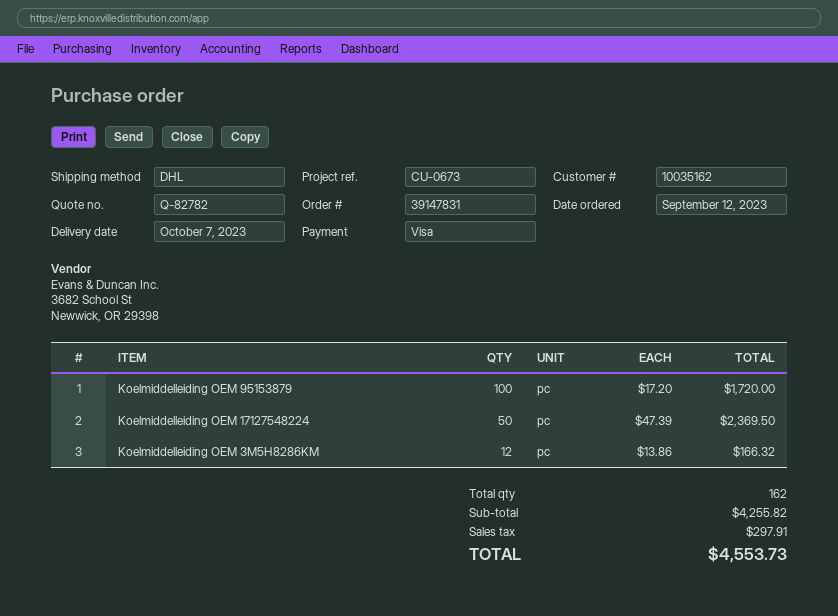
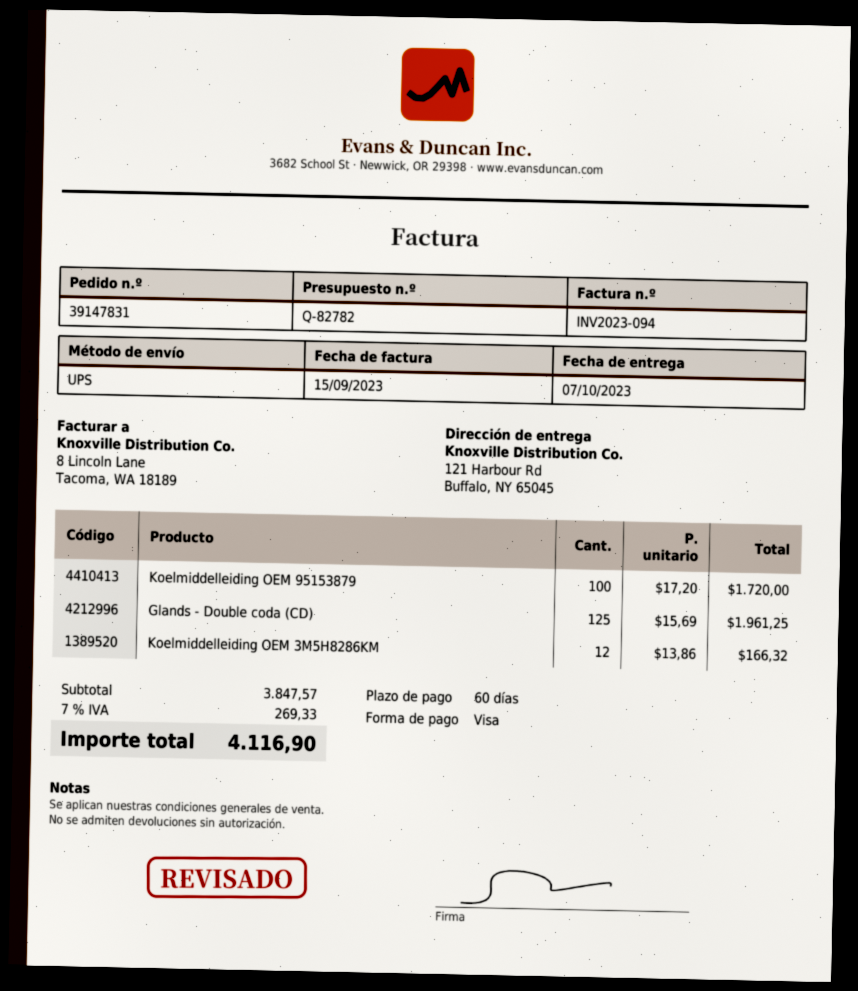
shipping method: DHL -> UPS
Koelmiddelleiding OEM 17127548224: 50 x 47.39 = 2369.50 -> none
Glands - Double coda (CD): none -> 125 x 15.69 = 1961.25
subtotal: 4255.82 -> 3847.57
tax: 297.91 -> 269.33
total: 4553.73 -> 4116.90

